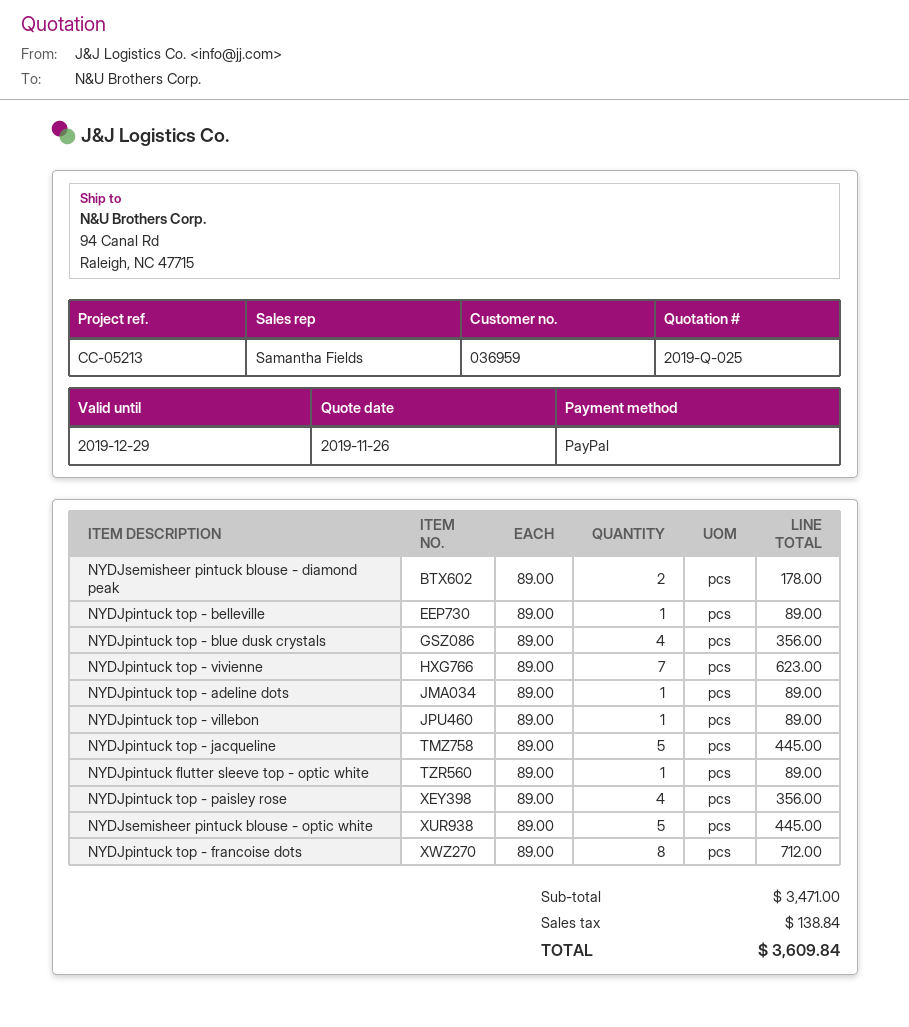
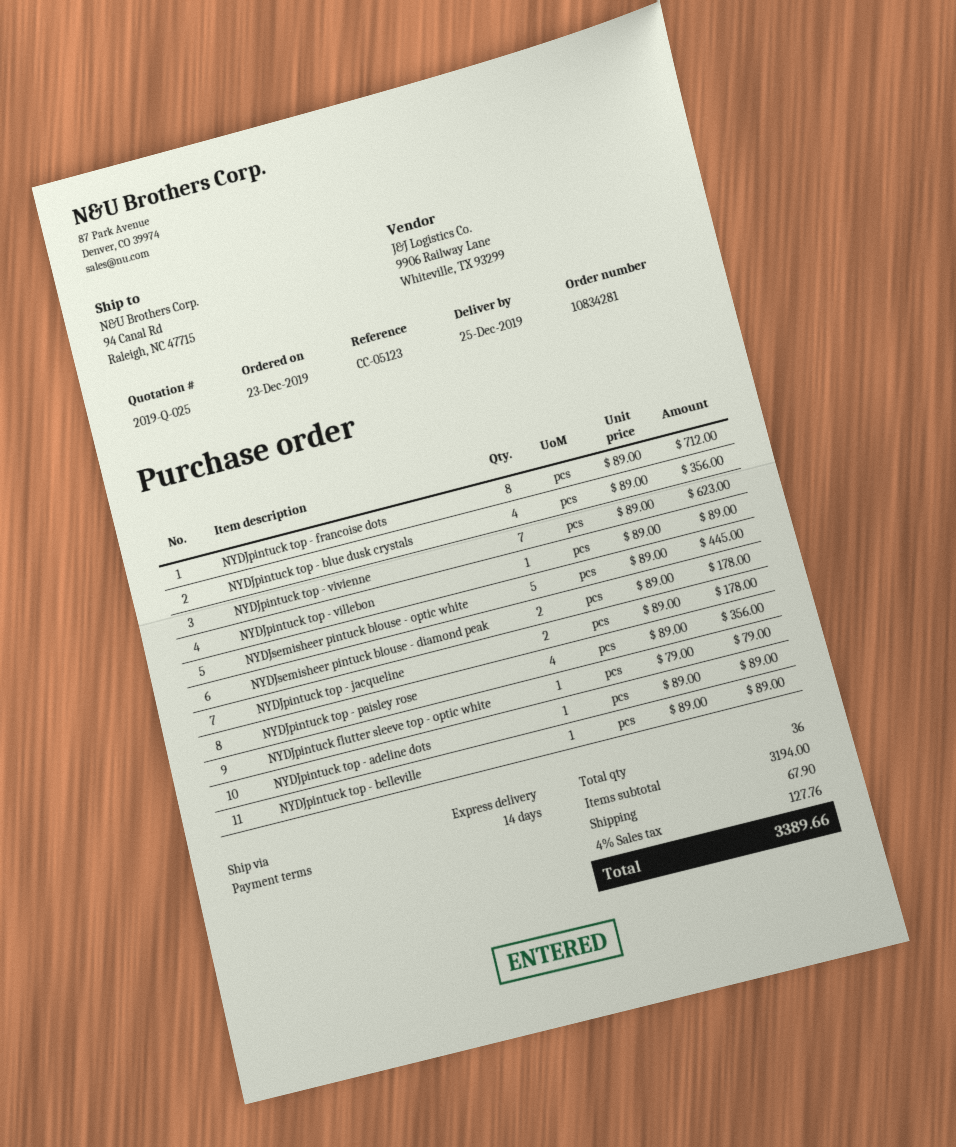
reference: CC-05213 -> CC-05123
NYDJpintuck top - jacqueline: 5 x 89.00 = 445.00 -> 2 x 89.00 = 178.00
NYDJpintuck flutter sleeve top - optic white: 1 x 89.00 = 89.00 -> 1 x 79.00 = 79.00
subtotal: 3471.00 -> 3194.00
shipping: none -> 67.90
tax: 138.84 -> 127.76
total: 3609.84 -> 3389.66

